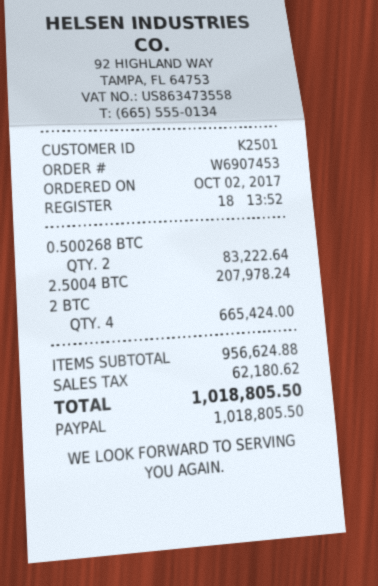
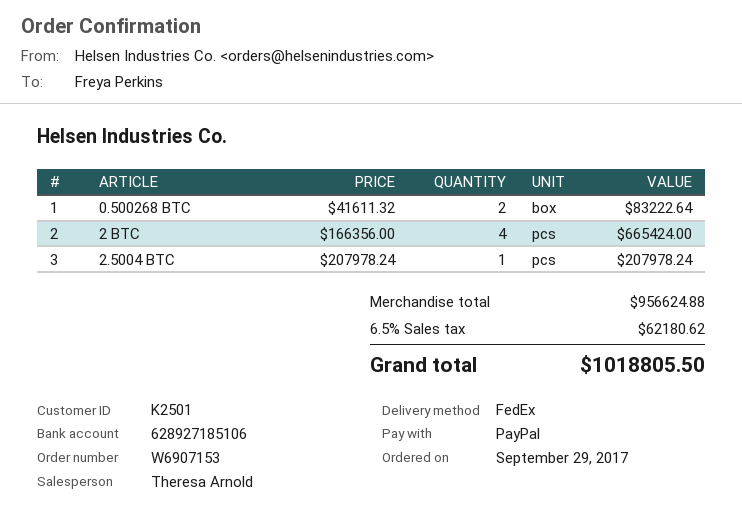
order number: W6907453 -> W6907153
order date: 2017-10-02 -> 2017-09-29

